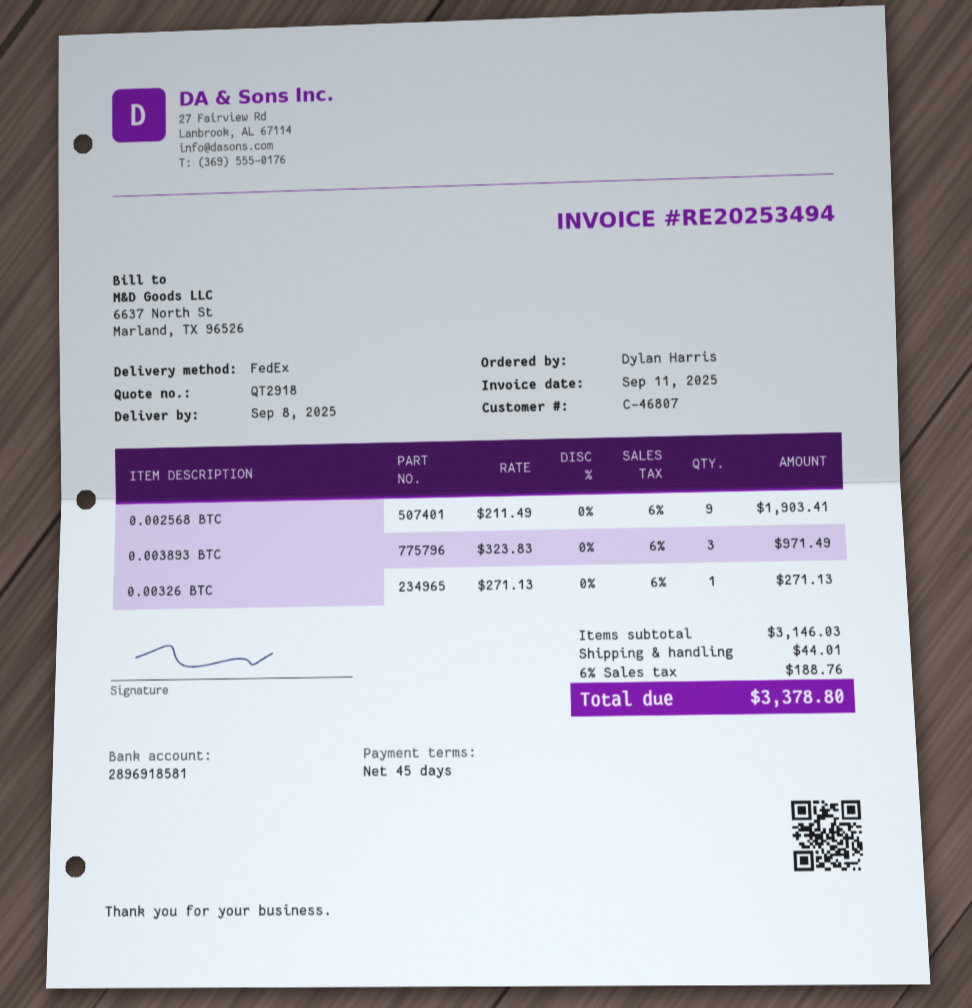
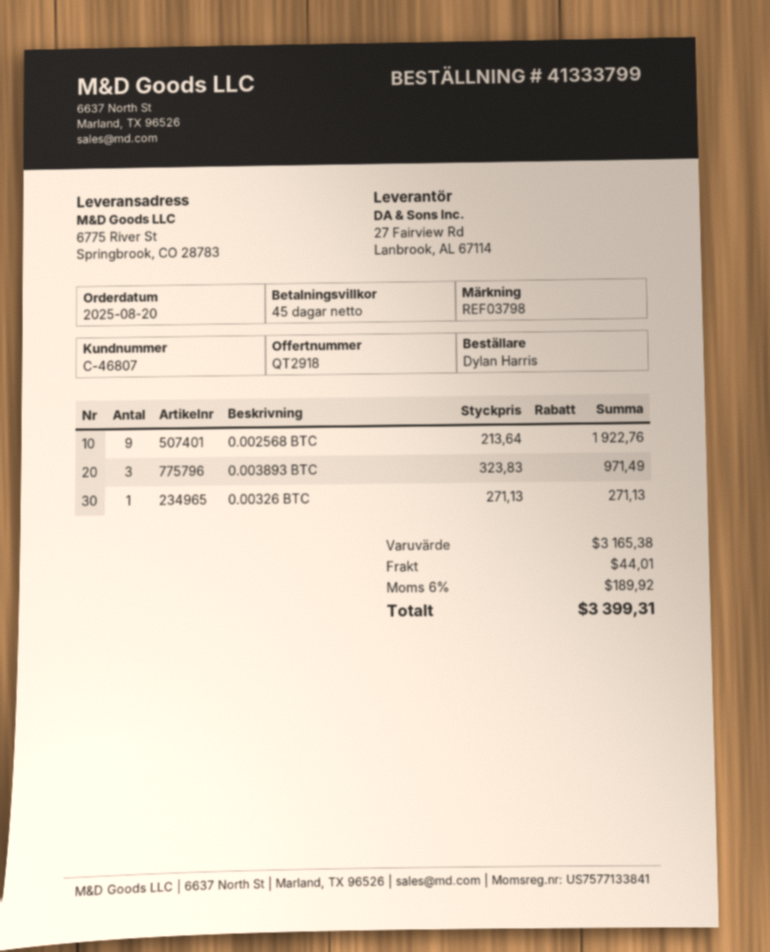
0.002568 BTC: 9 x 211.49 = 1903.41 -> 9 x 213.64 = 1922.76
subtotal: 3146.03 -> 3165.38
tax: 6% = 188.76 -> 6% = 189.92
total: 3378.80 -> 3399.31

